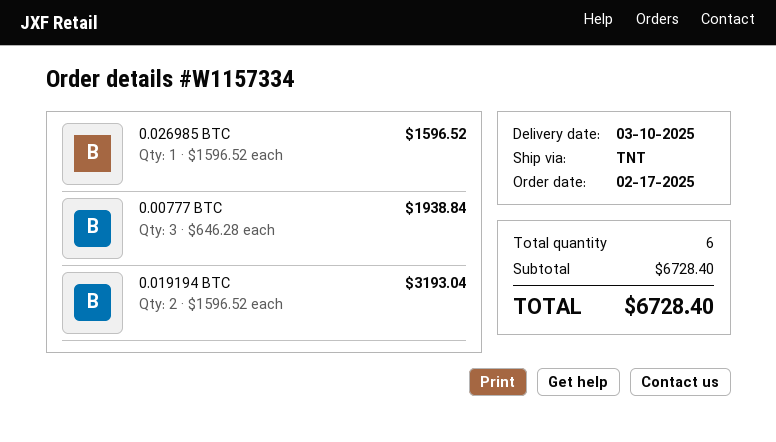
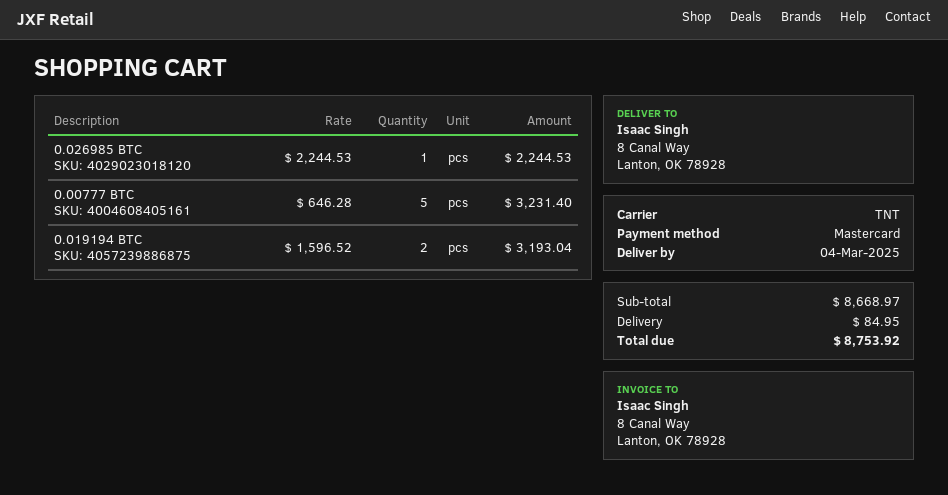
delivery date: 2025-03-10 -> 2025-03-04
0.026985 BTC: 1 x 1596.52 = 1596.52 -> 1 x 2244.53 = 2244.53
0.00777 BTC: 3 x 646.28 = 1938.84 -> 5 x 646.28 = 3231.40
subtotal: 6728.40 -> 8668.97
shipping: none -> 84.95
total: 6728.40 -> 8753.92

